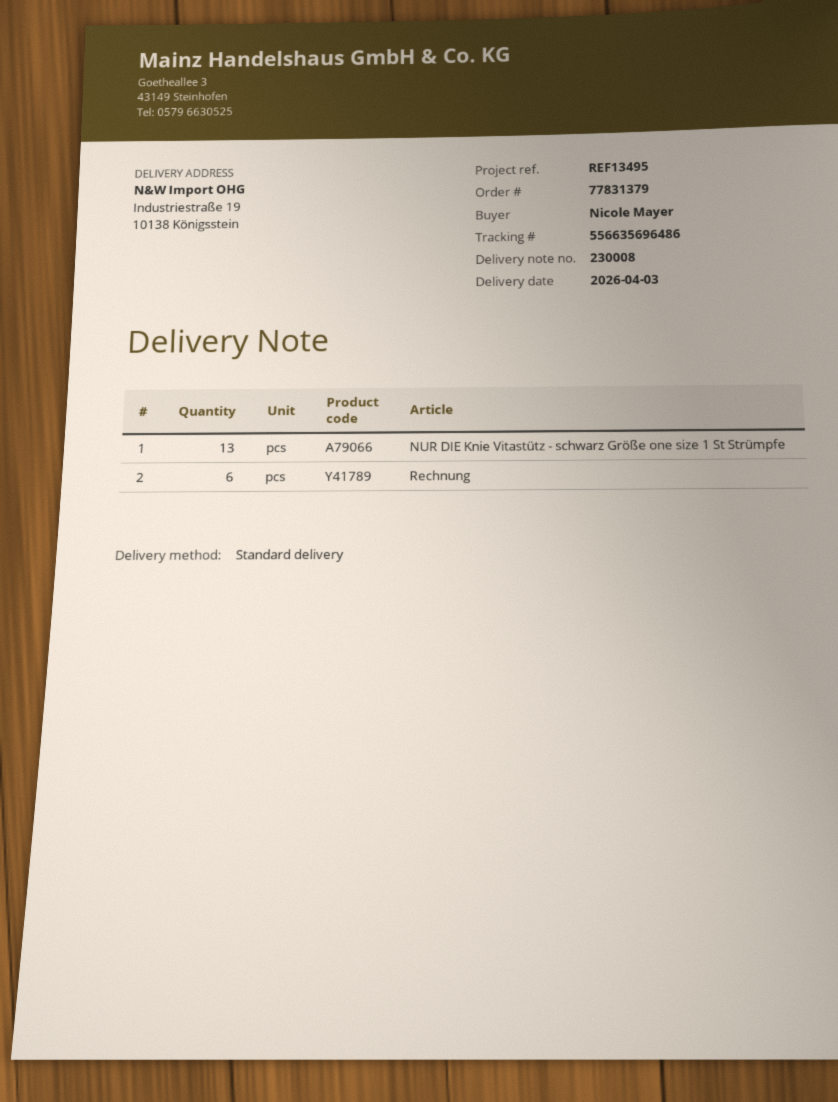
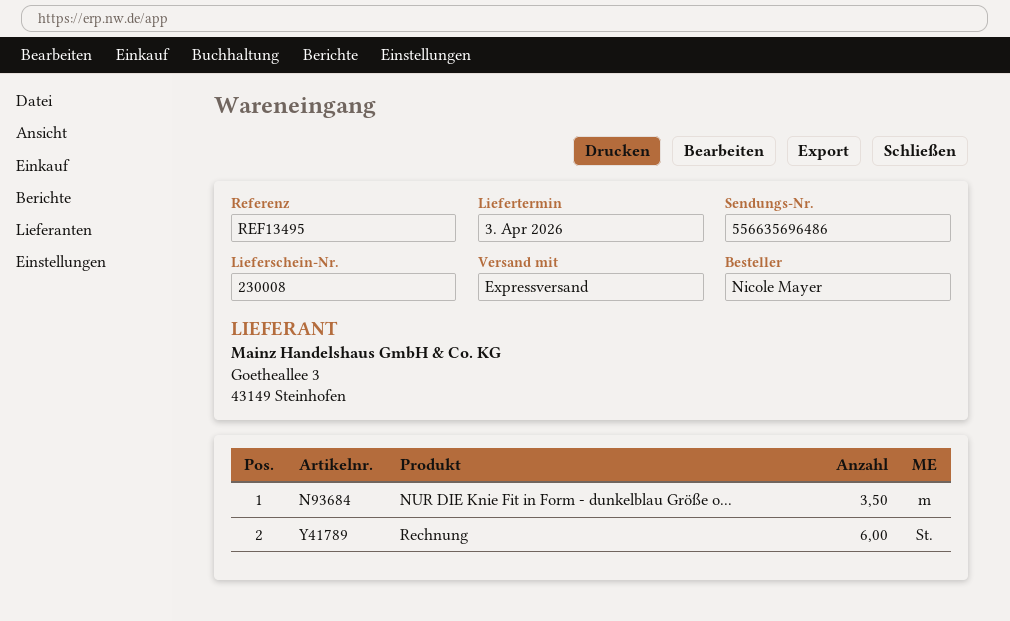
shipping method: standard -> express
NUR DIE Knie Vitastütz - schwarz Größe one size 1 St Strümpfe: 13 -> none
NUR DIE Knie Fit in Form - dunkelblau Größe o...: none -> 3.5

